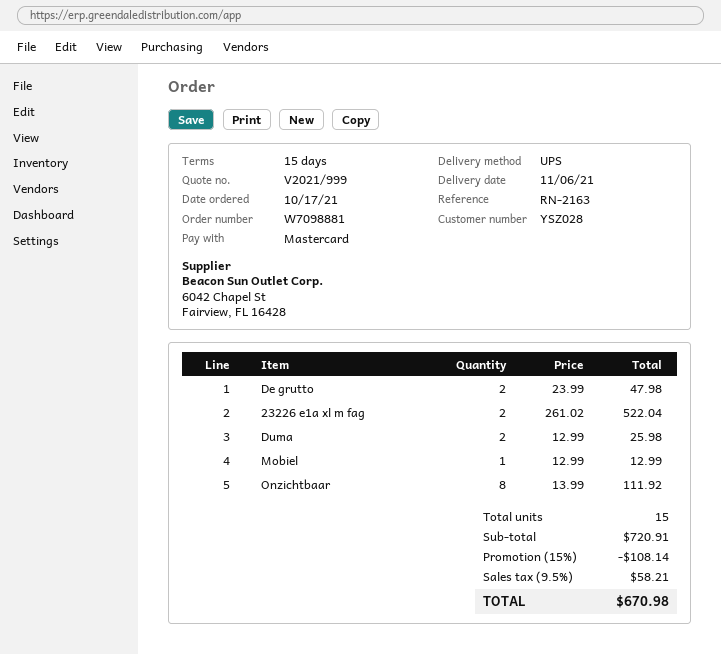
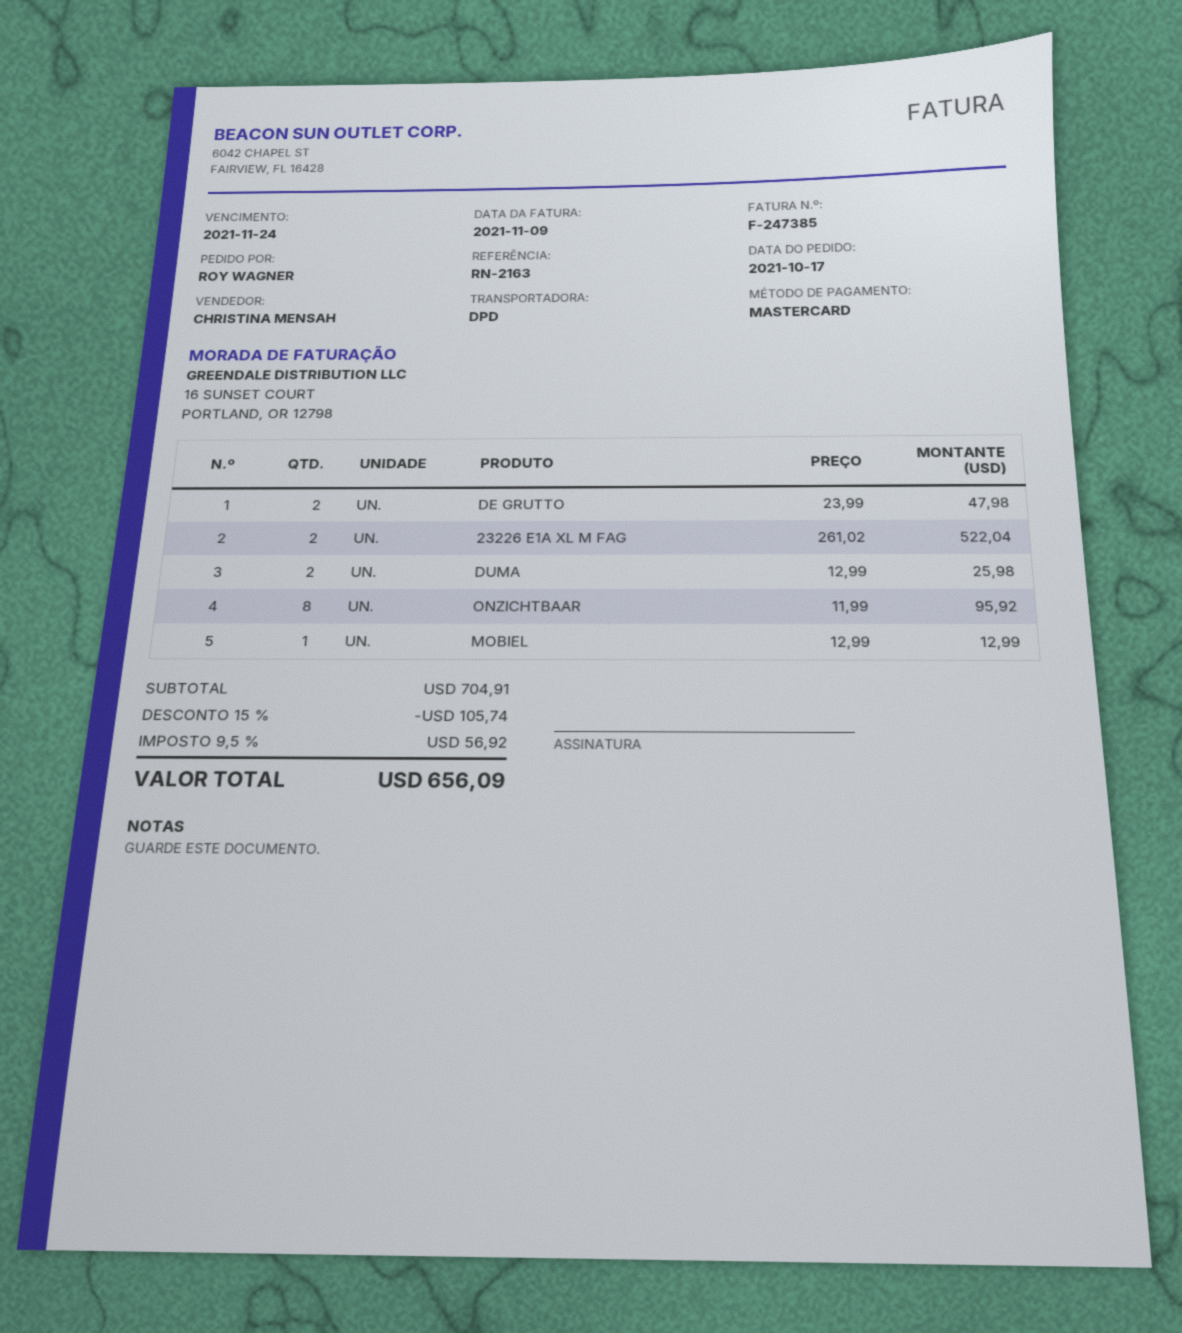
shipping method: UPS -> DPD
Onzichtbaar: 8 x 13.99 = 111.92 -> 8 x 11.99 = 95.92
subtotal: 720.91 -> 704.91
discount: 15% = 108.14 -> 15% = 105.74
tax: 9.5% = 58.21 -> 9.5% = 56.92
total: 670.98 -> 656.09

